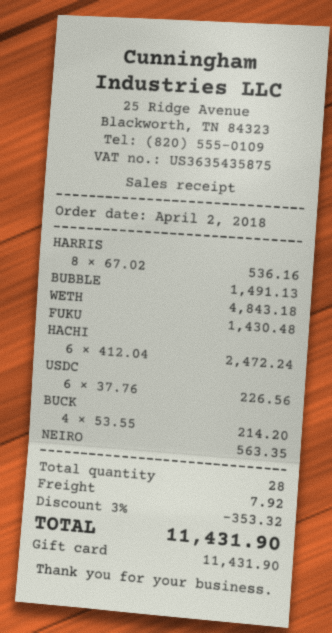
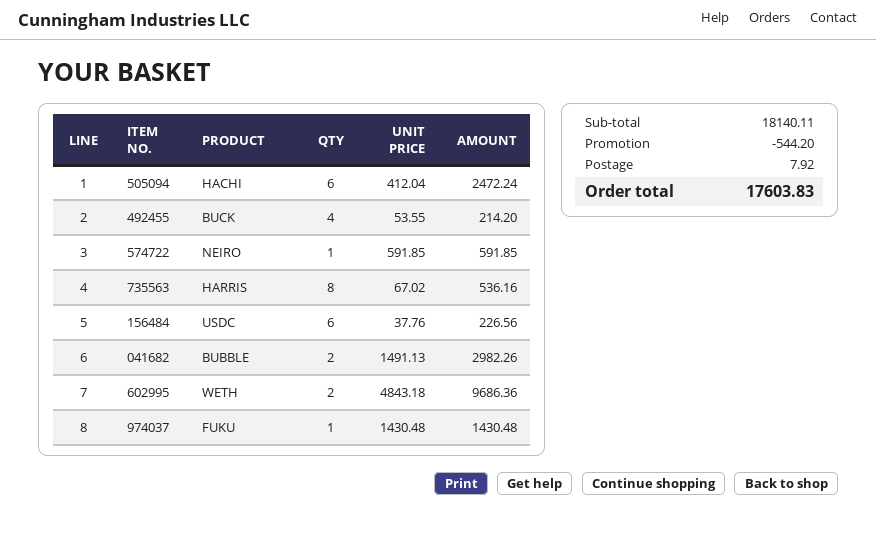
BUBBLE: 1 x 1491.13 = 1491.13 -> 2 x 1491.13 = 2982.26
WETH: 1 x 4843.18 = 4843.18 -> 2 x 4843.18 = 9686.36
NEIRO: 1 x 563.35 = 563.35 -> 1 x 591.85 = 591.85
discount: 353.32 -> 544.20
total: 11431.90 -> 17603.83

